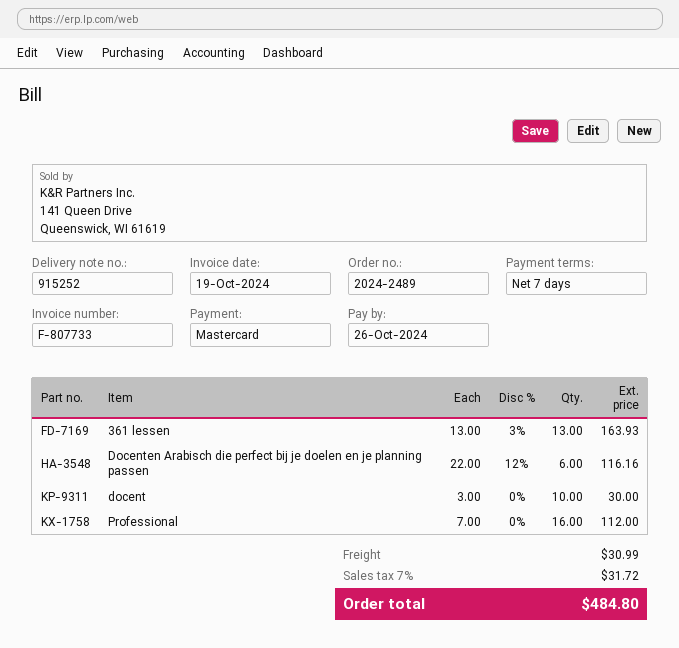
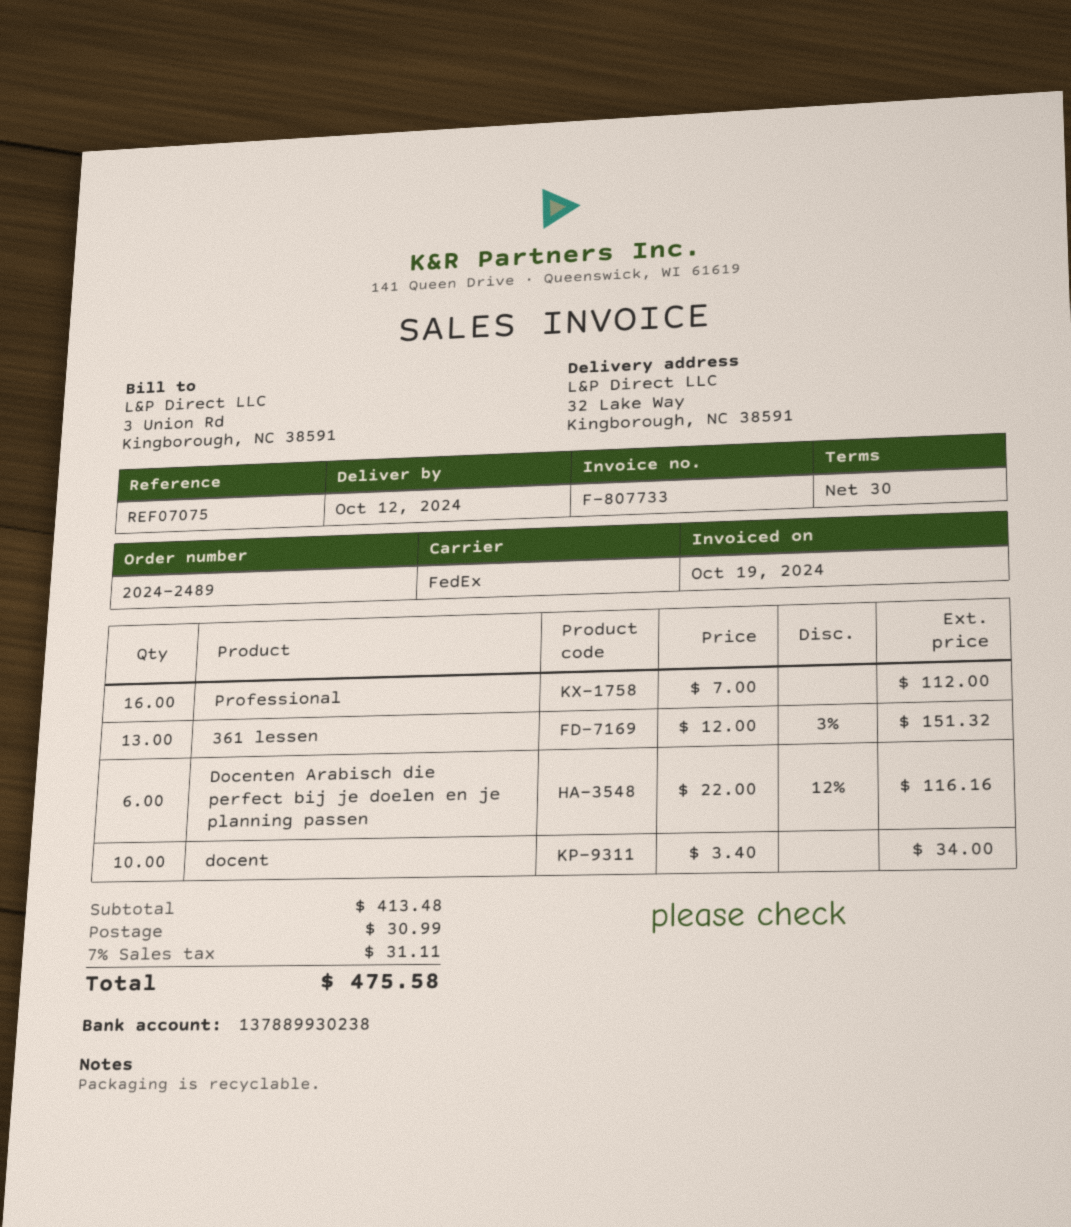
payment terms: 7 days -> 30 days
361 lessen: 13 x 13.00 - 3% = 163.93 -> 13 x 12.00 - 3% = 151.32
docent: 10 x 3.00 = 30.00 -> 10 x 3.40 = 34.00
tax: 7% = 31.72 -> 7% = 31.11
total: 484.80 -> 475.58

